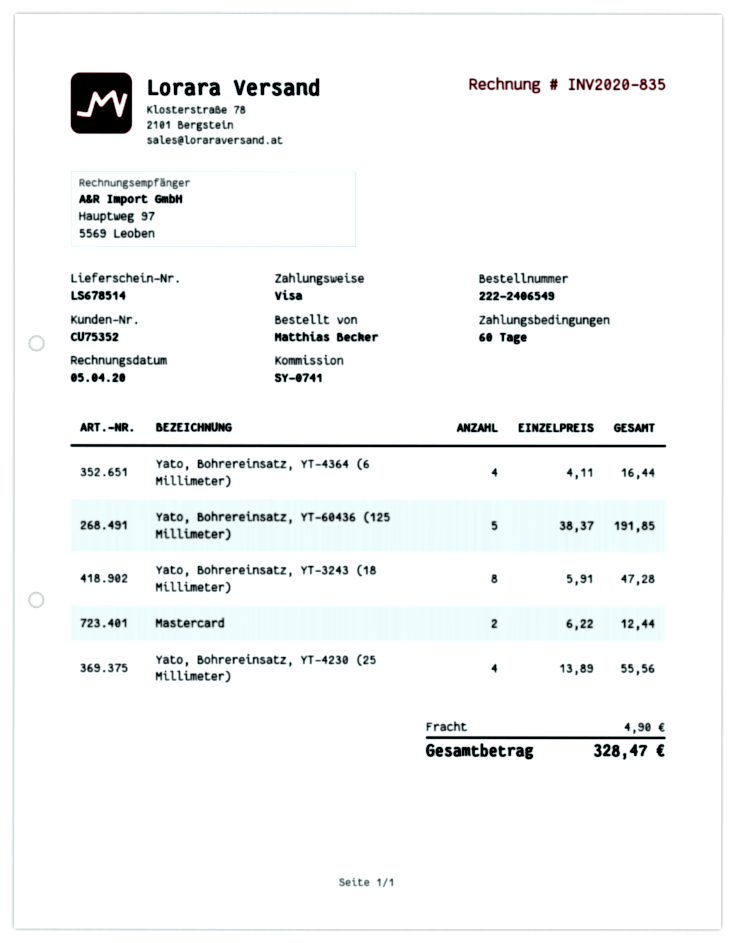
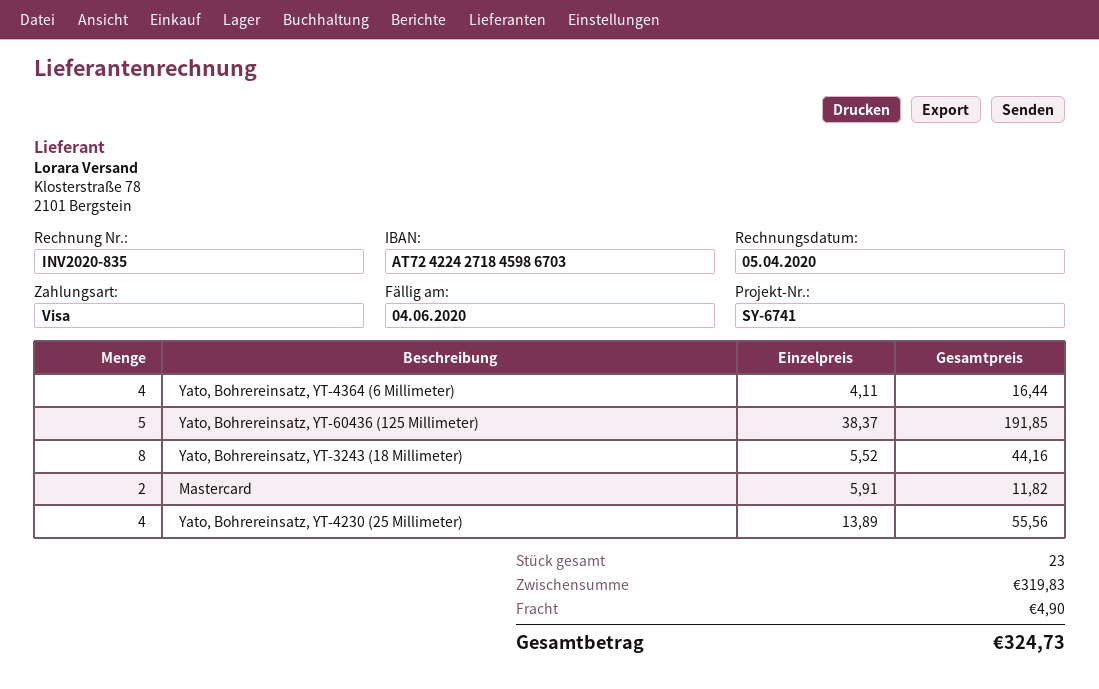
reference: SY-0741 -> SY-6741
Yato, Bohrereinsatz, YT-3243 (18 Millimeter): 8 x 5.91 = 47.28 -> 8 x 5.52 = 44.16
Mastercard: 2 x 6.22 = 12.44 -> 2 x 5.91 = 11.82
total: 328.47 -> 324.73

